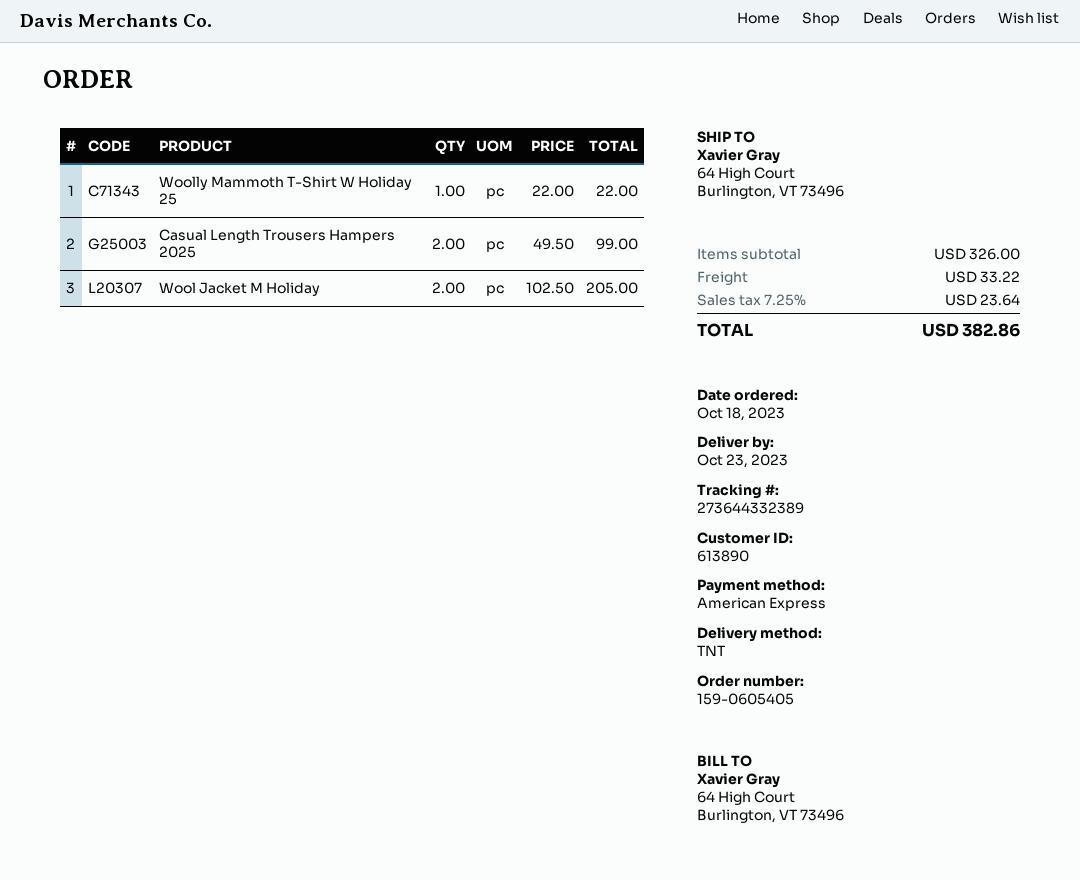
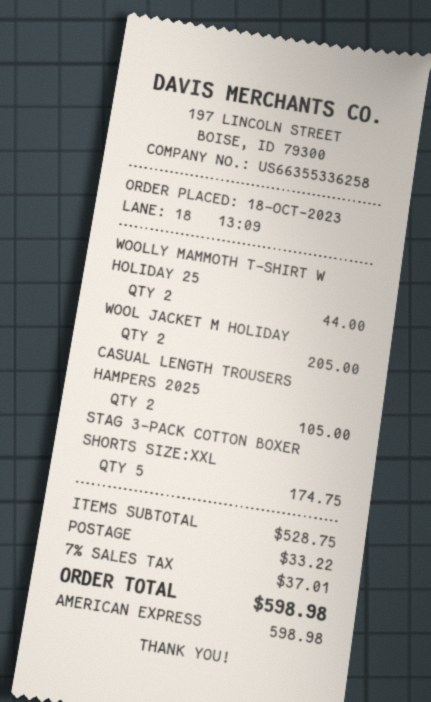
Woolly Mammoth T-Shirt W Holiday 25: 1 for 22.00 -> 2 for 44.00
Casual Length Trousers Hampers 2025: 2 for 99.00 -> 2 for 105.00
STAG 3-PACK COTTON BOXER SHORTS SIZE:XXL: none -> 5 for 174.75
subtotal: 326.00 -> 528.75
tax: 7.25% = 23.64 -> 7% = 37.01
total: 382.86 -> 598.98

